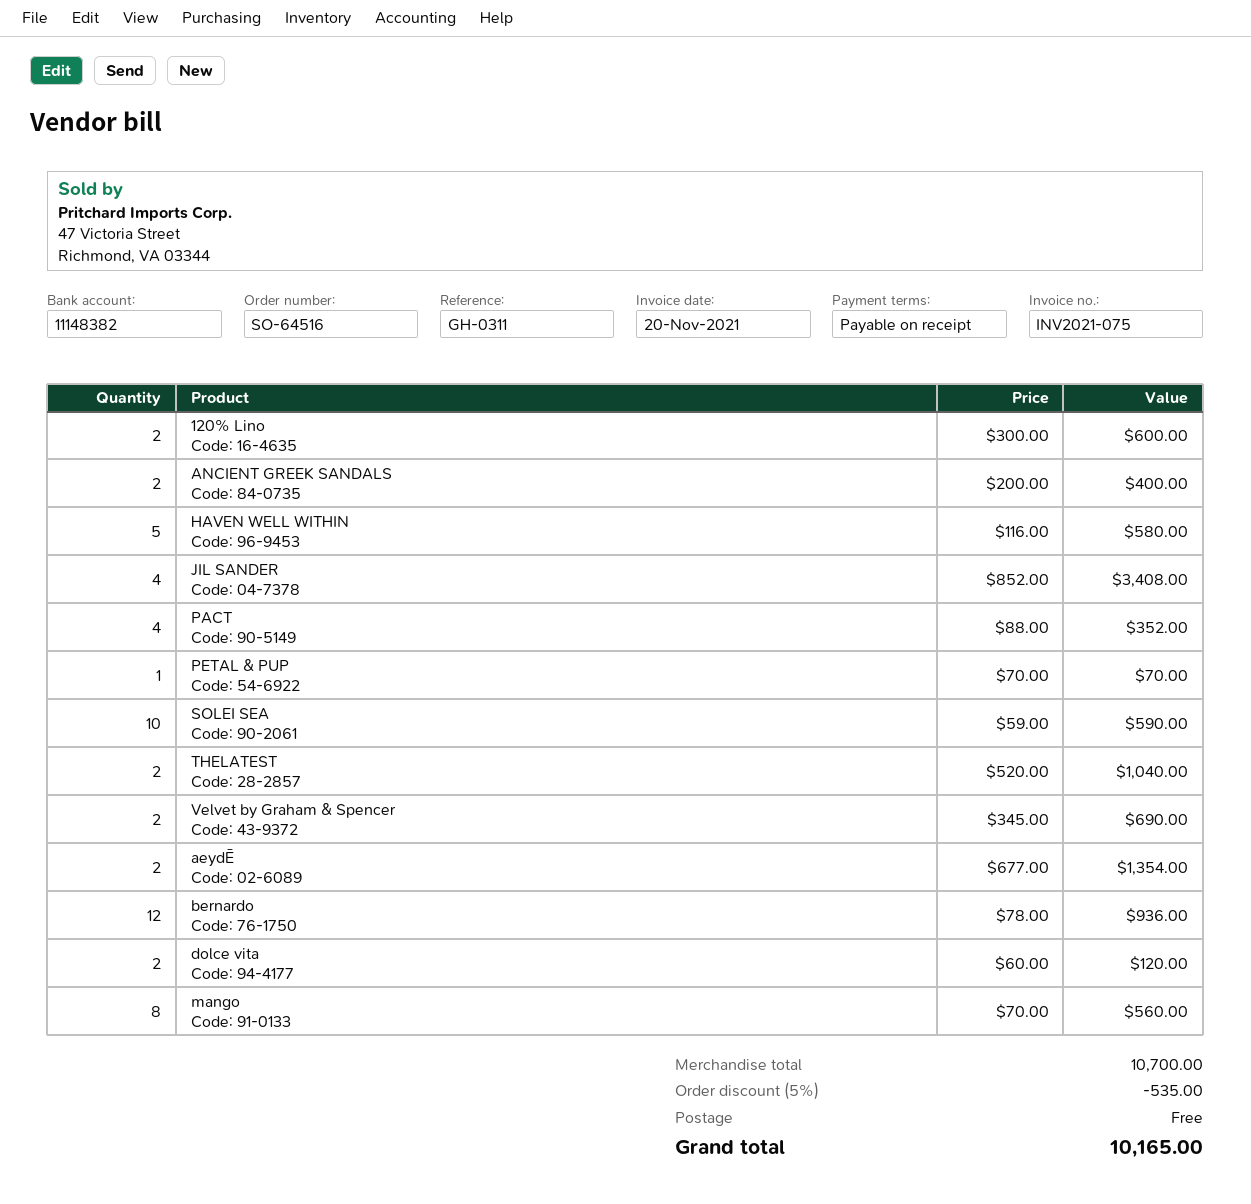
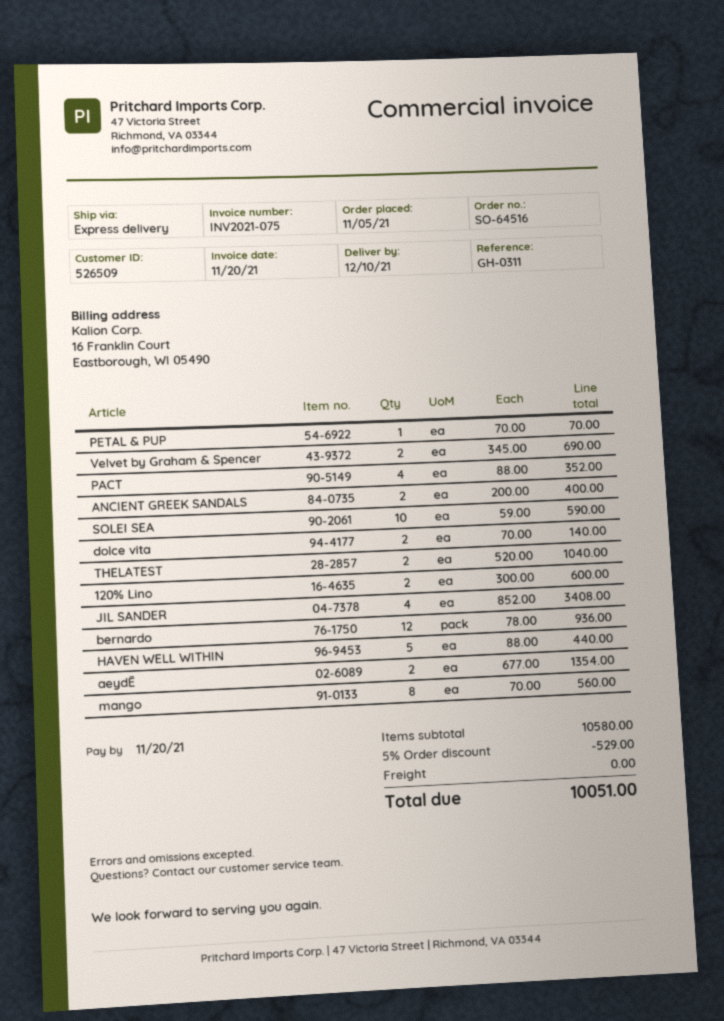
HAVEN WELL WITHIN: 5 x 116.00 = 580.00 -> 5 x 88.00 = 440.00
dolce vita: 2 x 60.00 = 120.00 -> 2 x 70.00 = 140.00
subtotal: 10700.00 -> 10580.00
discount: 5% = 535.00 -> 5% = 529.00
total: 10165.00 -> 10051.00

